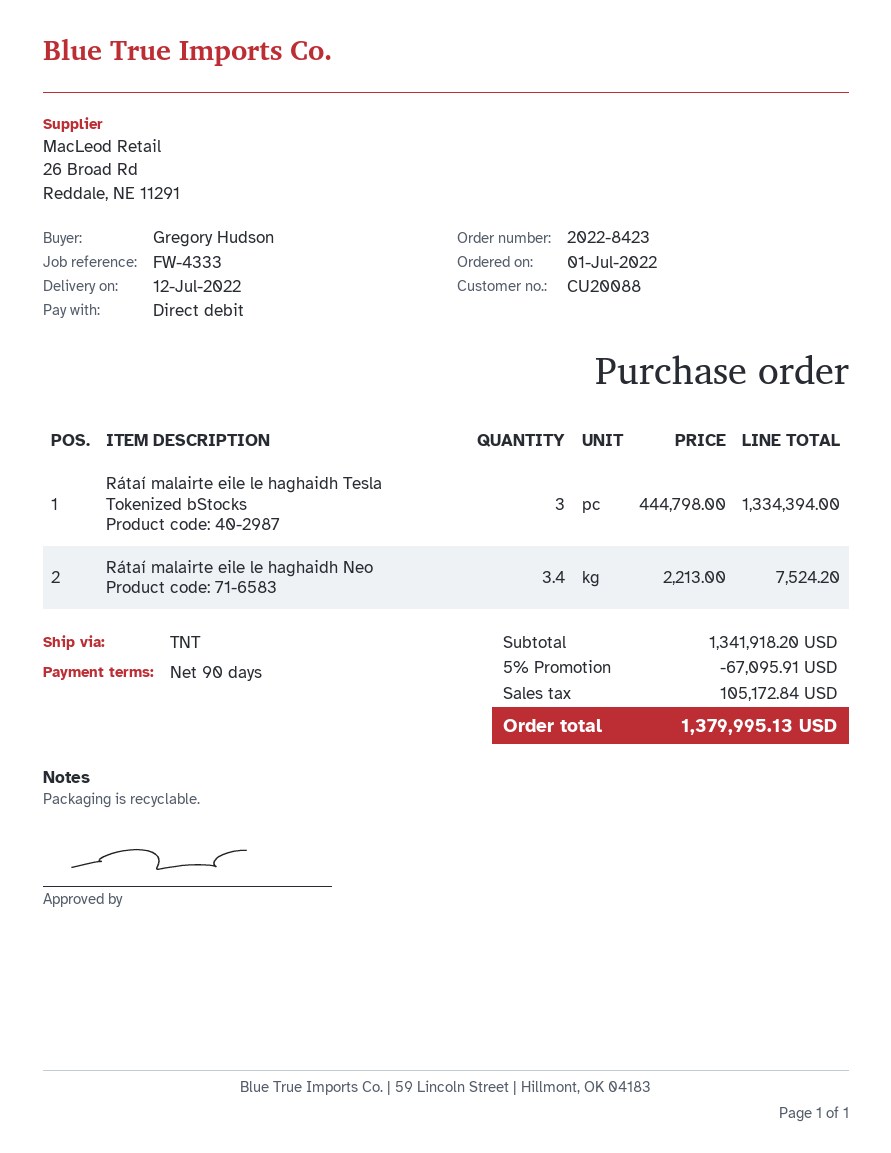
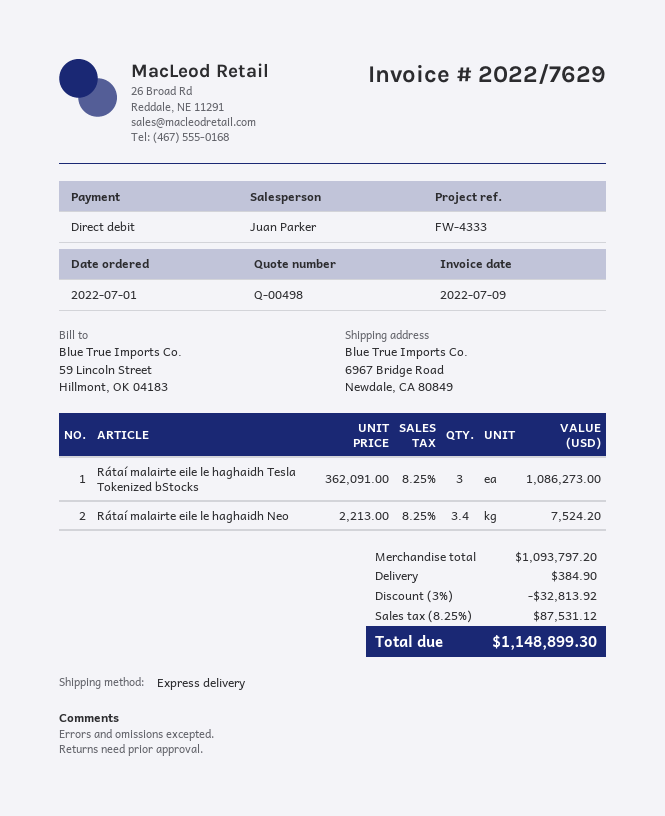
shipping method: TNT -> express
Rátaí malairte eile le haghaidh Tesla Tokenized bStocks: 3 x 444798.00 = 1334394.00 -> 3 x 362091.00 = 1086273.00
subtotal: 1341918.20 -> 1093797.20
discount: 5% = 67095.91 -> 3% = 32813.92
shipping: none -> 384.90
tax: 105172.84 -> 87531.12
total: 1379995.13 -> 1148899.30

